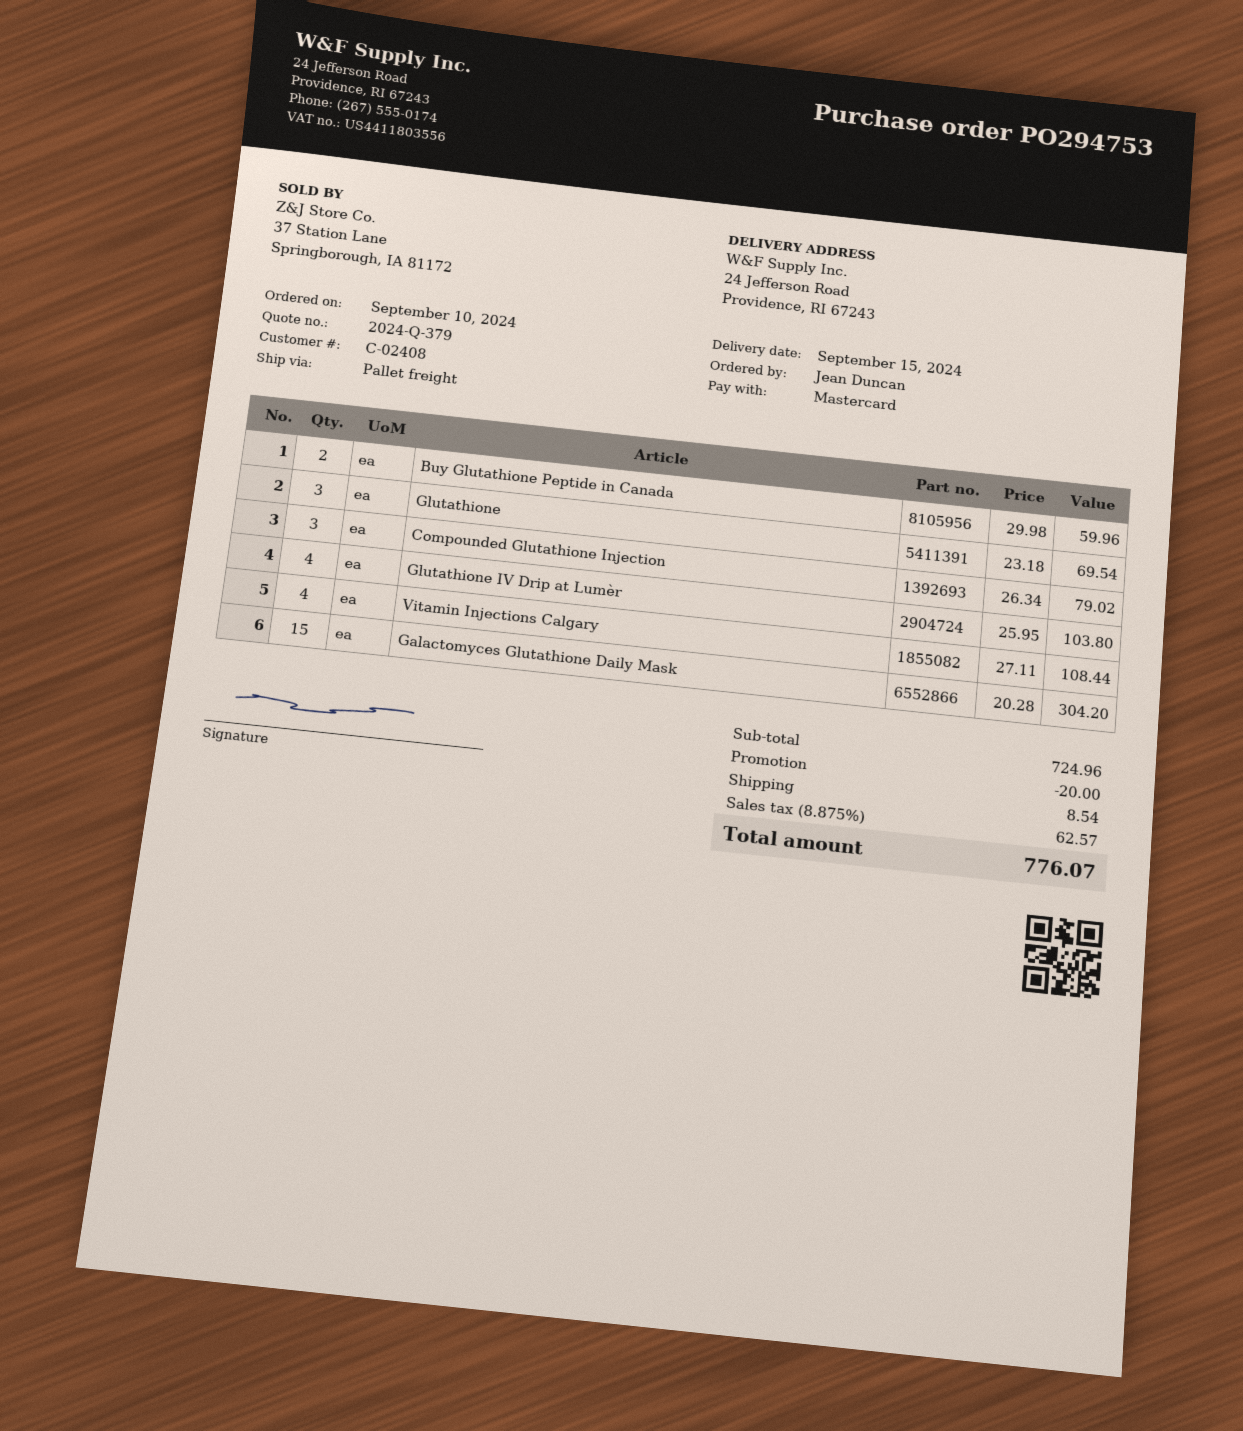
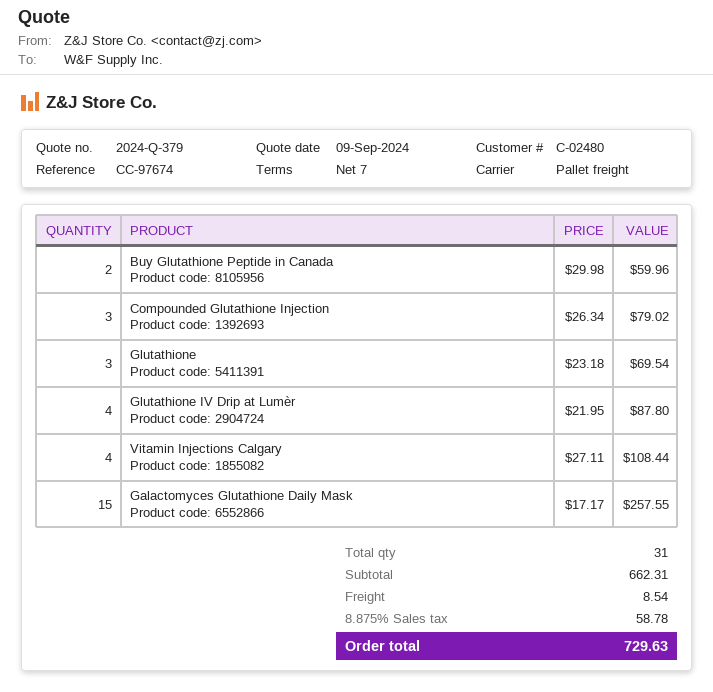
customer number: C-02408 -> C-02480
Glutathione IV Drip at Lumèr: 4 x 25.95 = 103.80 -> 4 x 21.95 = 87.80
Galactomyces Glutathione Daily Mask: 15 x 20.28 = 304.20 -> 15 x 17.17 = 257.55
subtotal: 724.96 -> 662.31
discount: 20.00 -> none
tax: 8.875% = 62.57 -> 8.875% = 58.78
total: 776.07 -> 729.63

